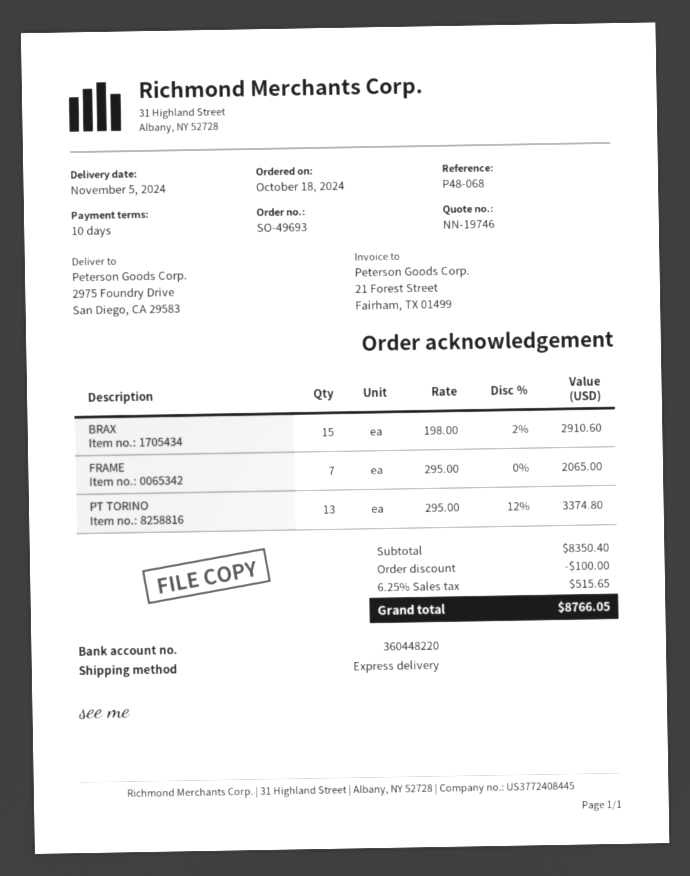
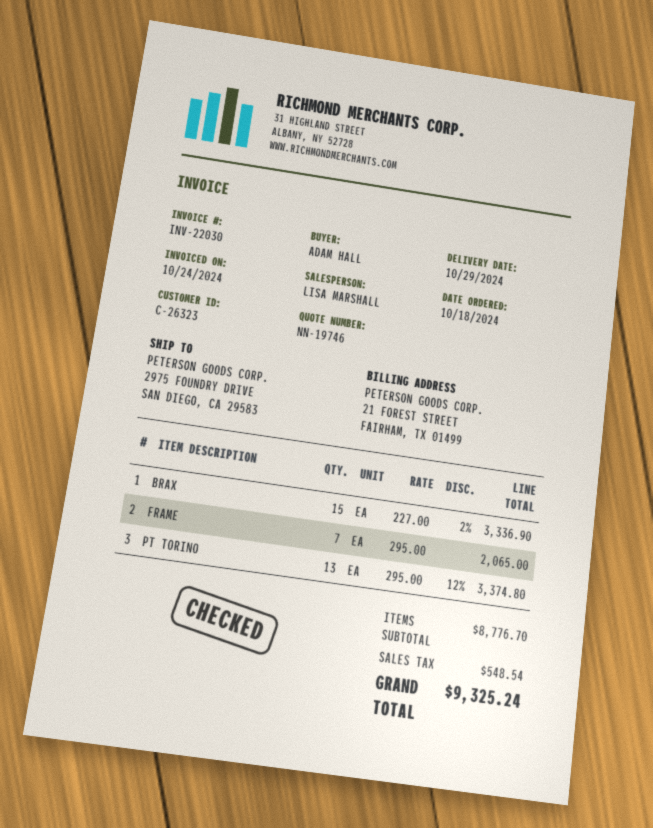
delivery date: 2024-11-05 -> 2024-10-29
BRAX: 15 x 198.00 - 2% = 2910.60 -> 15 x 227.00 - 2% = 3336.90
subtotal: 8350.40 -> 8776.70
discount: 100.00 -> none
tax: 515.65 -> 548.54
total: 8766.05 -> 9325.24

